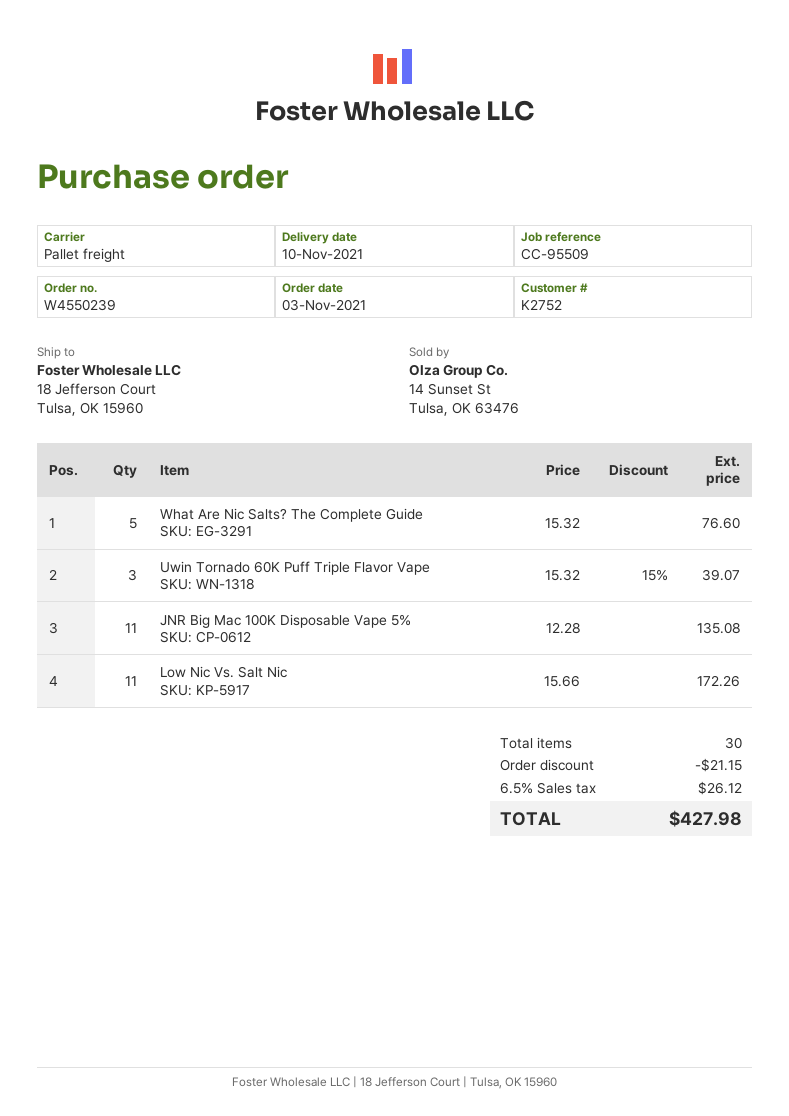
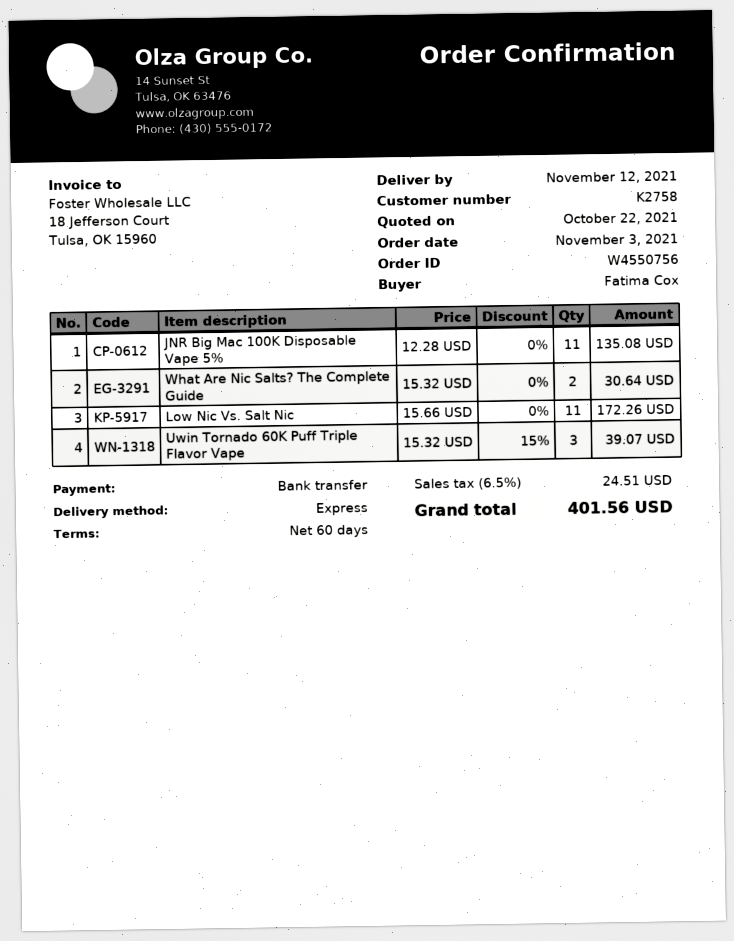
order number: W4550239 -> W4550756
delivery date: 2021-11-10 -> 2021-11-12
customer number: K2752 -> K2758
shipping method: pallet freight -> express
What Are Nic Salts? The Complete Guide: 5 x 15.32 = 76.60 -> 2 x 15.32 = 30.64
discount: 21.15 -> none
tax: 6.5% = 26.12 -> 6.5% = 24.51
total: 427.98 -> 401.56

